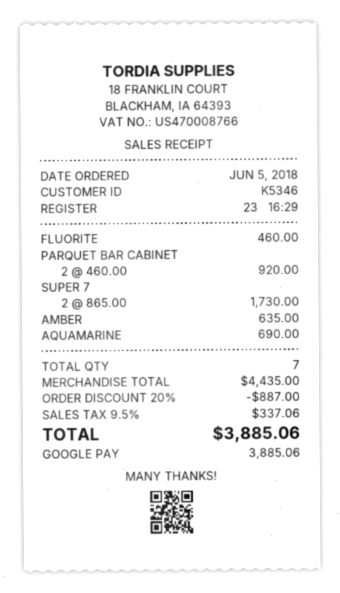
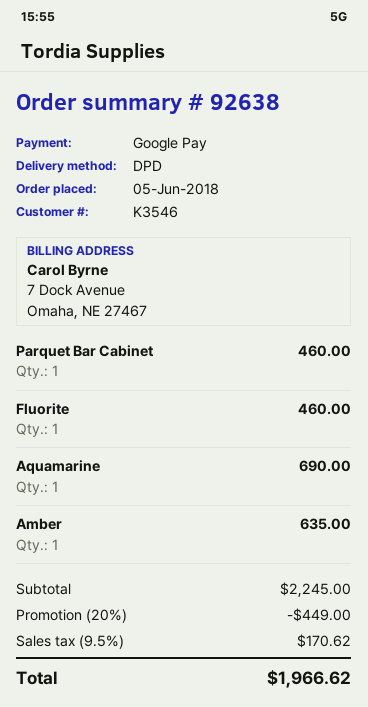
customer number: K5346 -> K3546
PARQUET BAR CABINET: 2 for 920.00 -> 1 for 460.00
SUPER 7: 2 for 1730.00 -> none
subtotal: 4435.00 -> 2245.00
discount: 20% = 887.00 -> 20% = 449.00
tax: 9.5% = 337.06 -> 9.5% = 170.62
total: 3885.06 -> 1966.62

